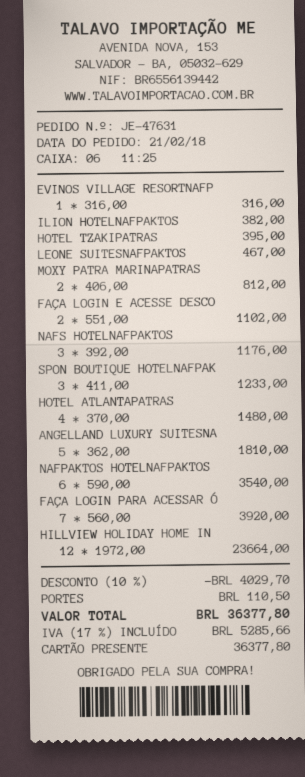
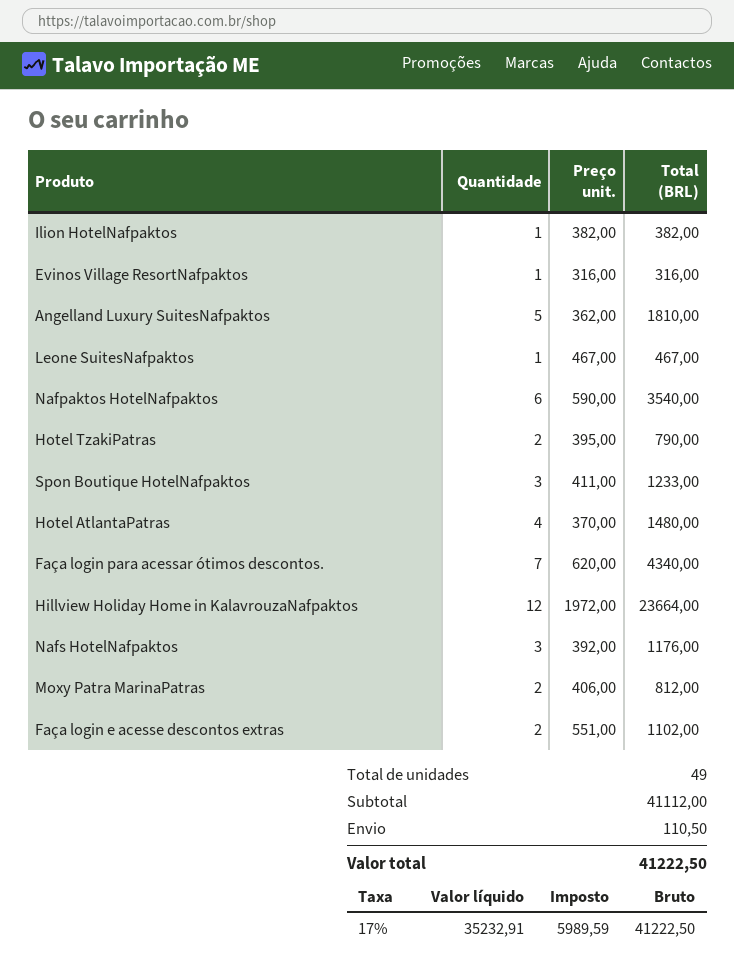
HOTEL TZAKIPATRAS: 1 x 395.00 = 395.00 -> 2 x 395.00 = 790.00
FAÇA LOGIN PARA ACESSAR Ó: 7 x 560.00 = 3920.00 -> 7 x 620.00 = 4340.00
discount: 10% = 4029.70 -> none
tax: 17% = 5285.66 -> 17% = 5989.59
total: 36377.80 -> 41222.50

